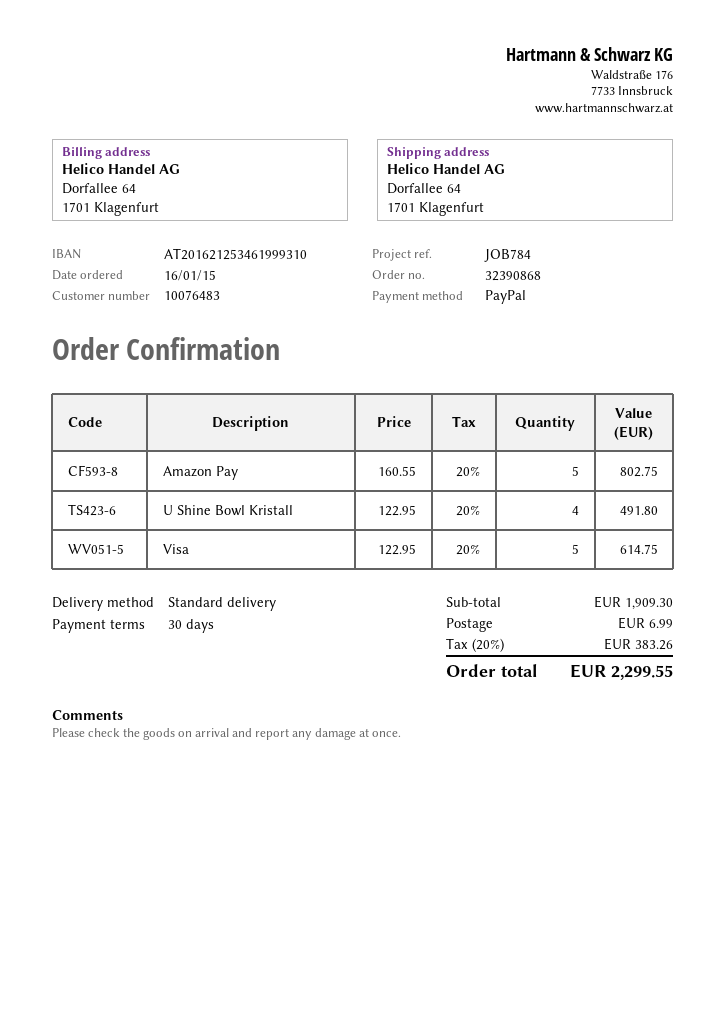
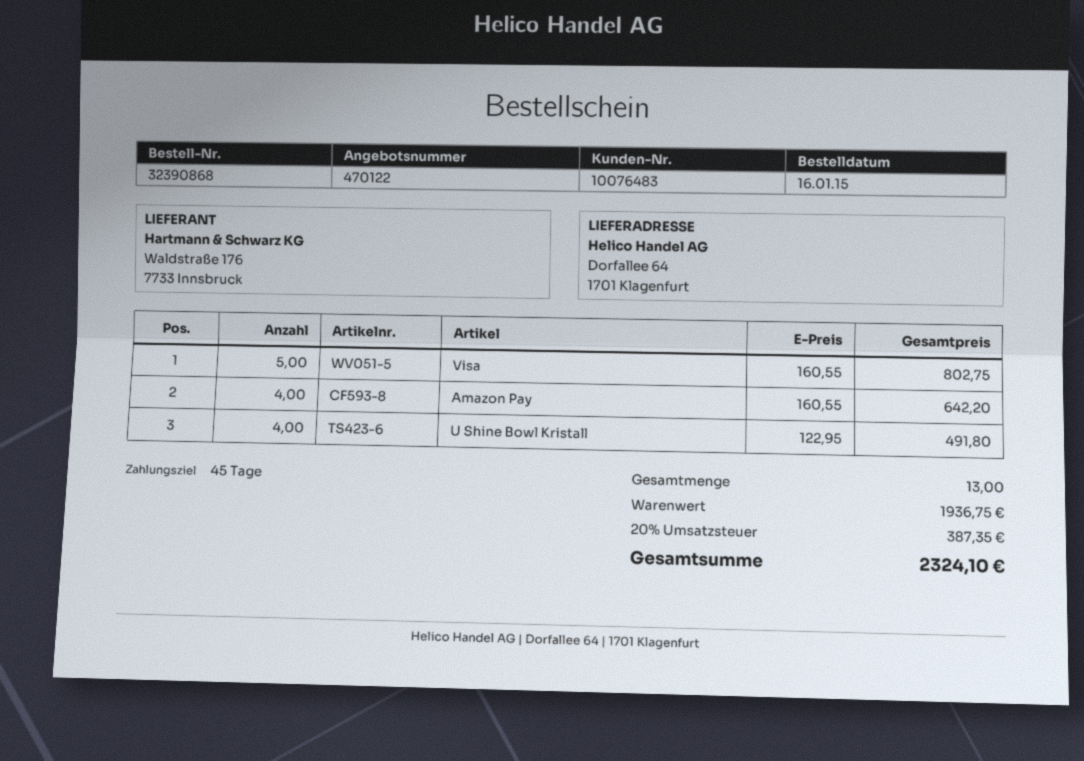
payment terms: 30 days -> 45 days
Amazon Pay: 5 x 160.55 = 802.75 -> 4 x 160.55 = 642.20
Visa: 5 x 122.95 = 614.75 -> 5 x 160.55 = 802.75
subtotal: 1909.30 -> 1936.75
shipping: 6.99 -> none
tax: 20% = 383.26 -> 20% = 387.35
total: 2299.55 -> 2324.10

